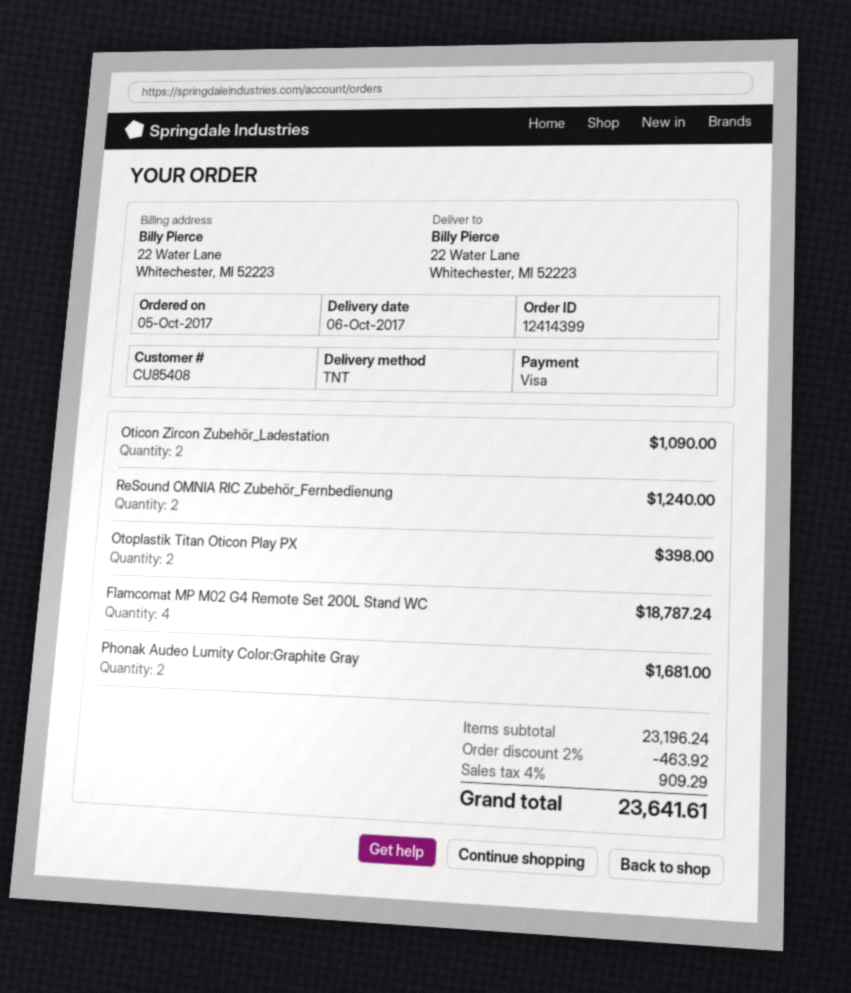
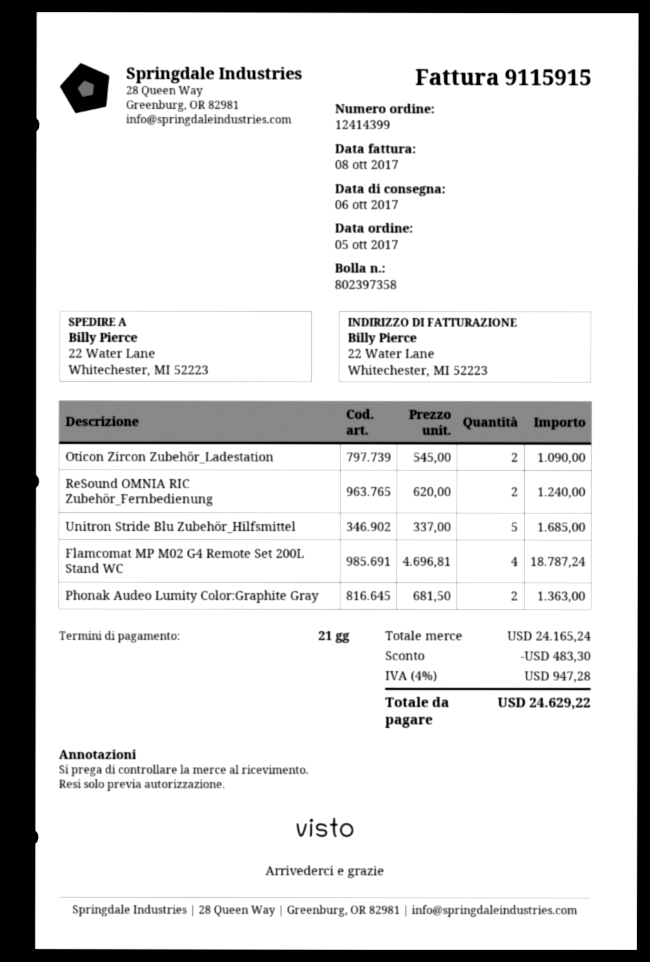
Otoplastik Titan Oticon Play PX: 2 for 398.00 -> none
Phonak Audeo Lumity Color:Graphite Gray: 2 for 1681.00 -> 2 for 1363.00
Unitron Stride Blu Zubehör_Hilfsmittel: none -> 5 for 1685.00
subtotal: 23196.24 -> 24165.24
discount: 463.92 -> 483.30
tax: 4% = 909.29 -> 4% = 947.28
total: 23641.61 -> 24629.22

